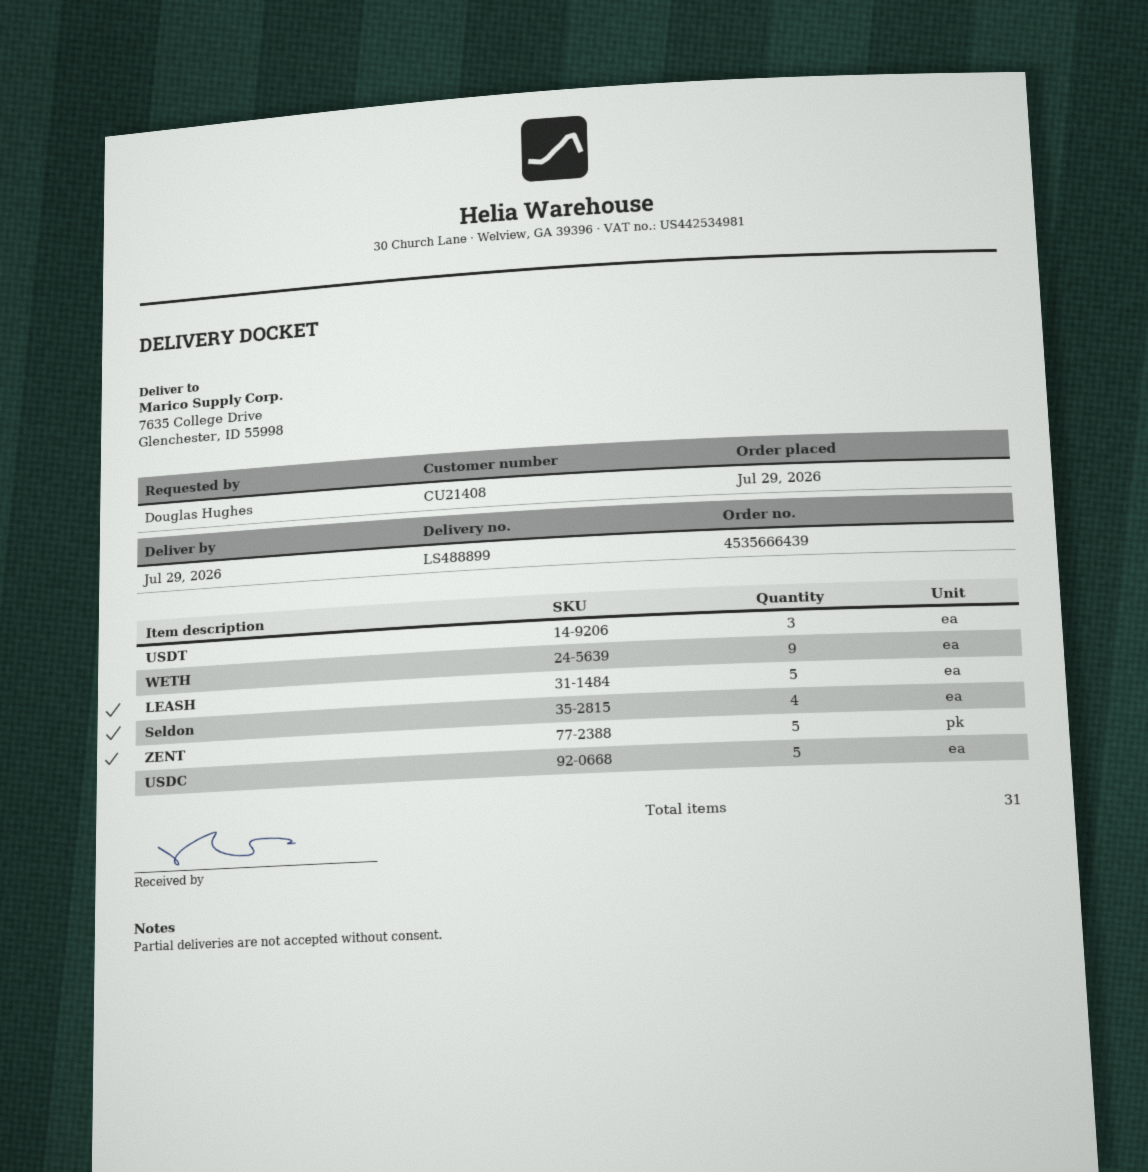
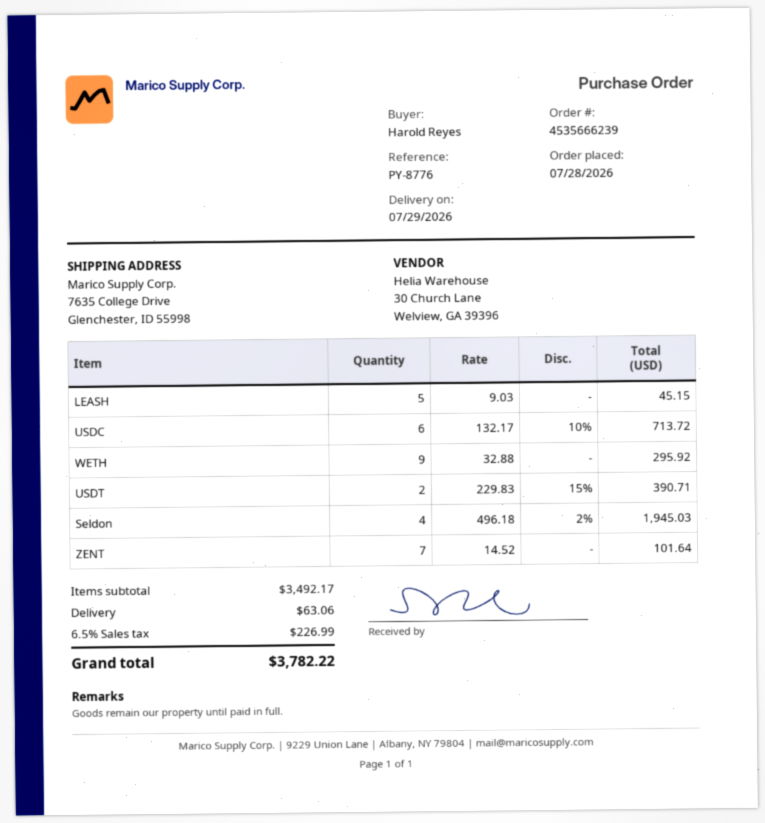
order number: 4535666439 -> 4535666239
order date: 2026-07-29 -> 2026-07-28
ordered by: Douglas Hughes -> Harold Reyes
USDT: 3 -> 2
ZENT: 5 -> 7
USDC: 5 -> 6

